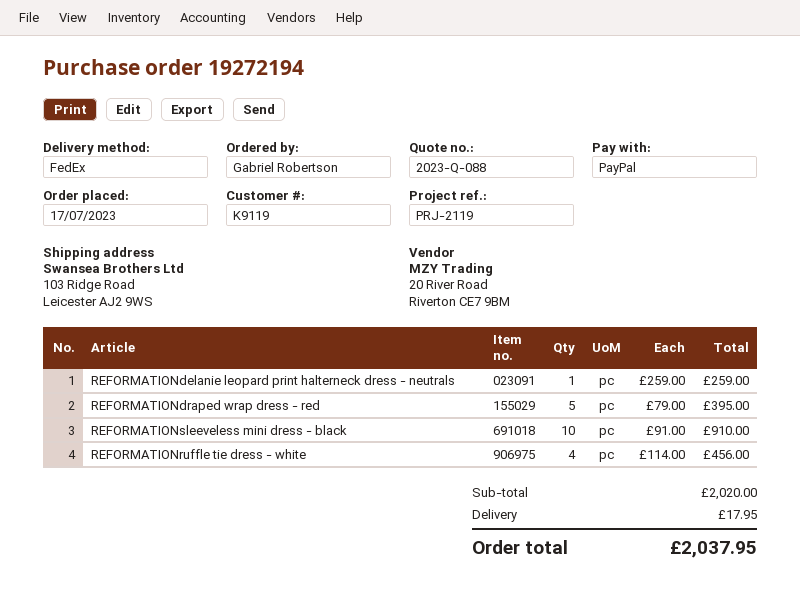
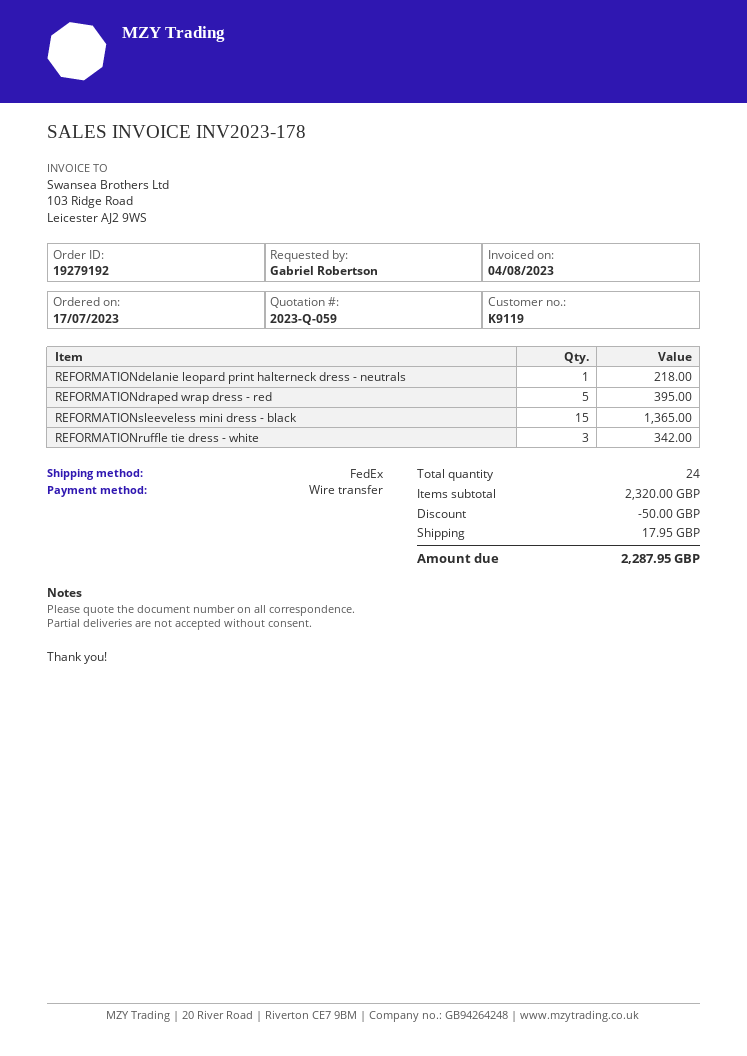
quote number: 2023-Q-088 -> 2023-Q-059
order number: 19272194 -> 19279192
payment method: PayPal -> bank transfer
REFORMATIONdelanie leopard print halterneck dress - neutrals: 1 for 259.00 -> 1 for 218.00
REFORMATIONsleeveless mini dress - black: 10 for 910.00 -> 15 for 1365.00
REFORMATIONruffle tie dress - white: 4 for 456.00 -> 3 for 342.00
subtotal: 2020.00 -> 2320.00
discount: none -> 50.00
total: 2037.95 -> 2287.95

